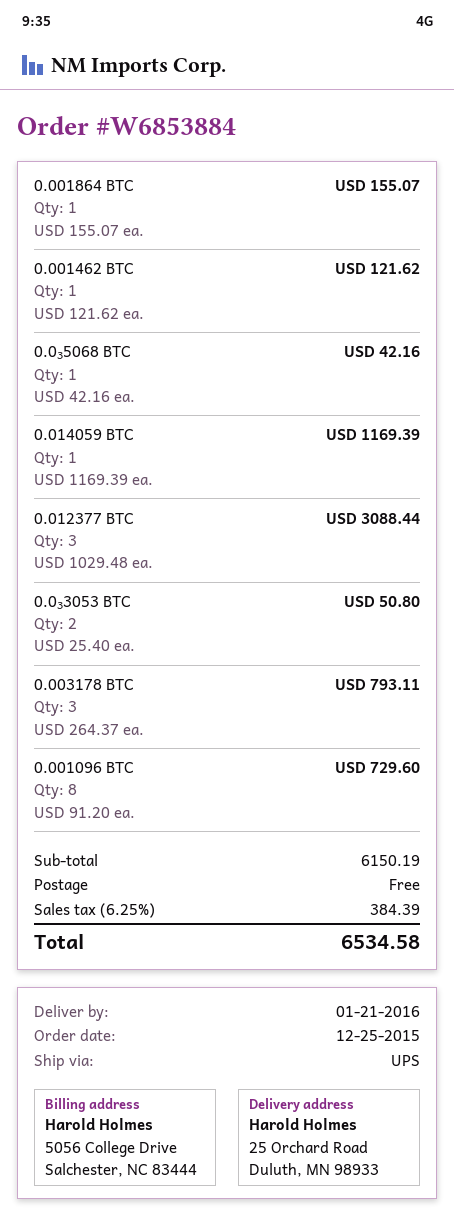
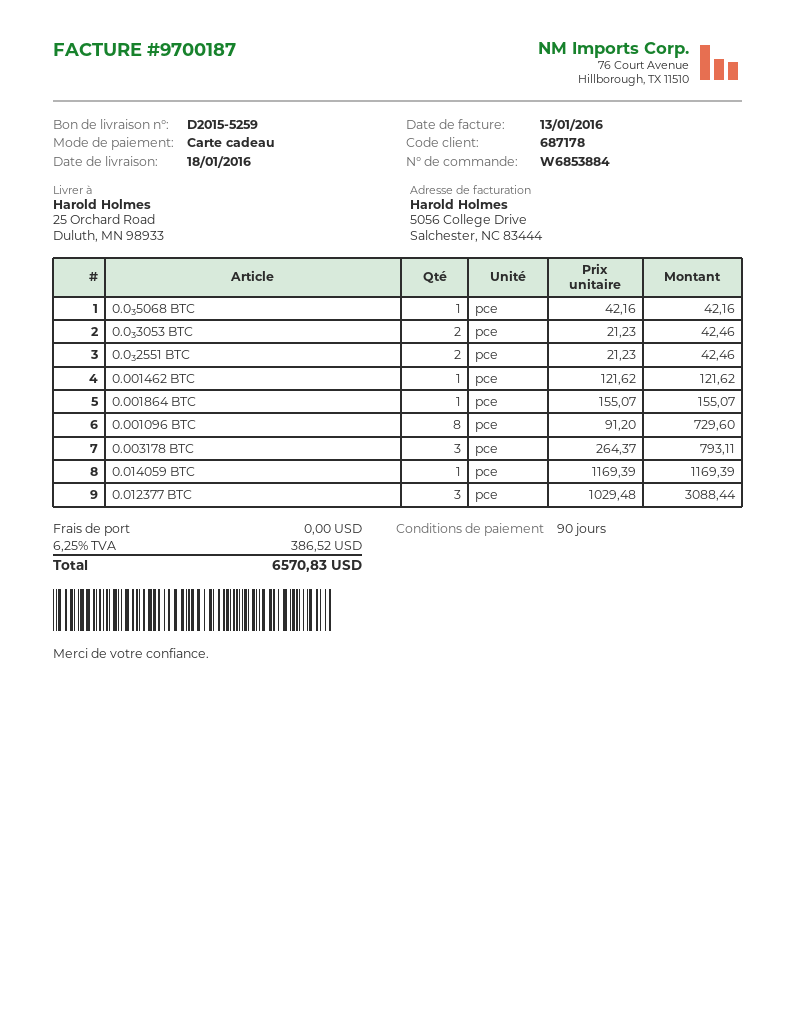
delivery date: 2016-01-21 -> 2016-01-18
0.0₃3053 BTC: 2 x 25.40 = 50.80 -> 2 x 21.23 = 42.46
0.0₃2551 BTC: none -> 2 x 21.23 = 42.46
tax: 6.25% = 384.39 -> 6.25% = 386.52
total: 6534.58 -> 6570.83

